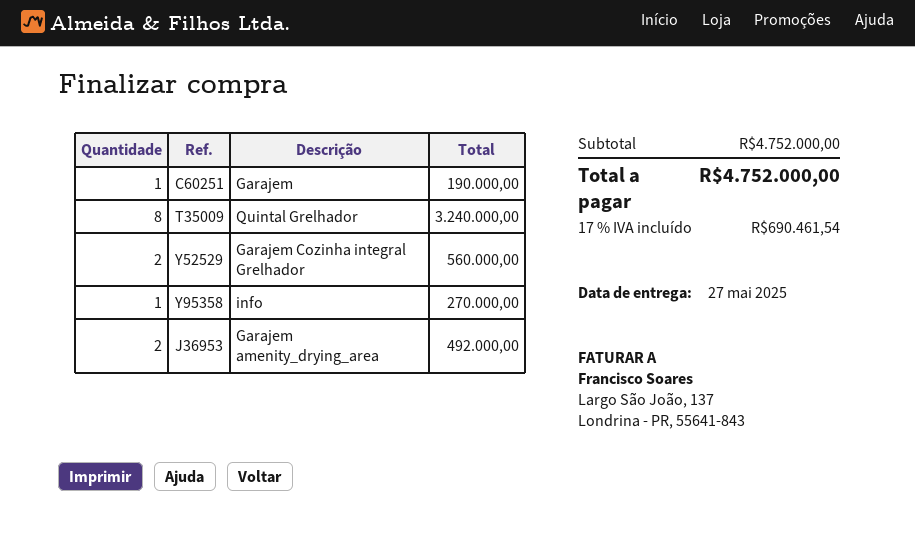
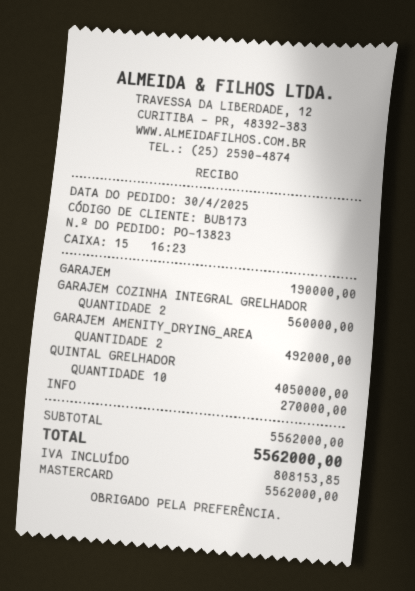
Quintal Grelhador: 8 for 3240000.00 -> 10 for 4050000.00
subtotal: 4752000.00 -> 5562000.00
tax: 690461.54 -> 808153.85
total: 4752000.00 -> 5562000.00

